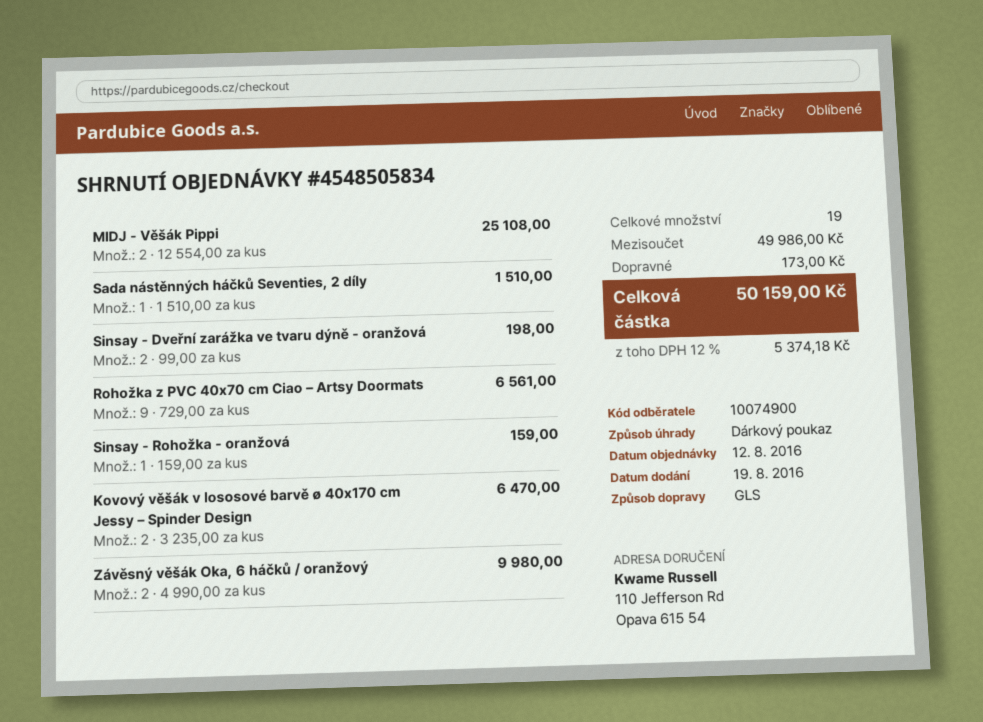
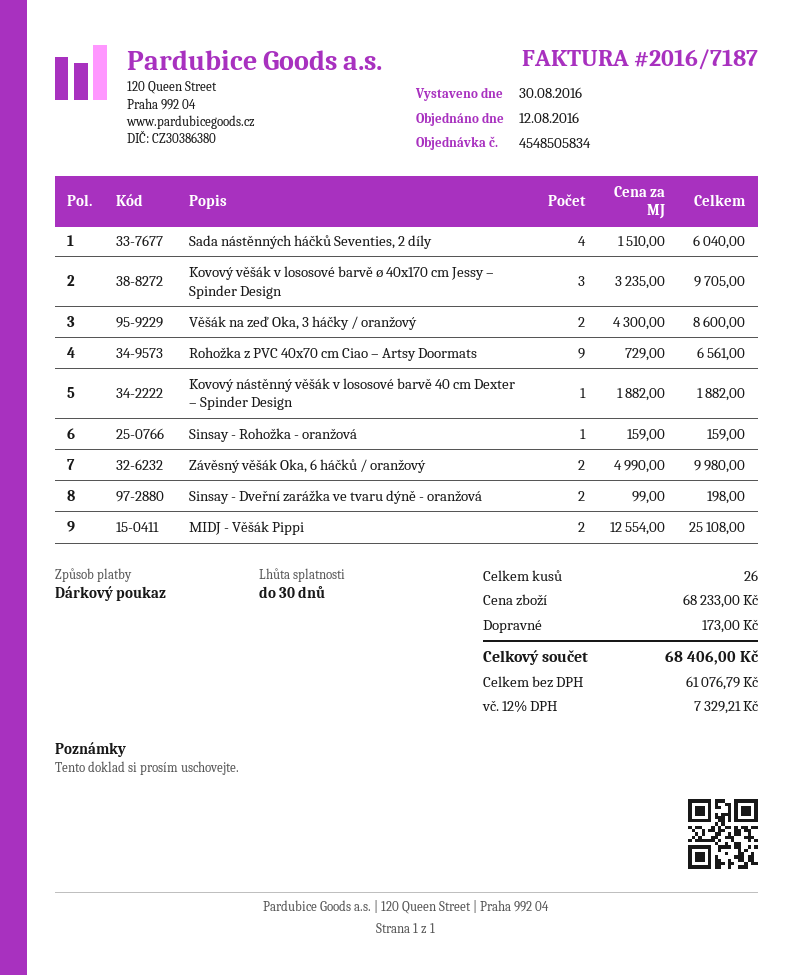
Sada nástěnných háčků Seventies, 2 díly: 1 x 1510.00 = 1510.00 -> 4 x 1510.00 = 6040.00
Kovový věšák v lososové barvě ø 40x170 cm Jessy – Spinder Design: 2 x 3235.00 = 6470.00 -> 3 x 3235.00 = 9705.00
Věšák na zeď Oka, 3 háčky / oranžový: none -> 2 x 4300.00 = 8600.00
Kovový nástěnný věšák v lososové barvě 40 cm Dexter – Spinder Design: none -> 1 x 1882.00 = 1882.00
total quantity: 19 -> 26
subtotal: 49986.00 -> 68233.00
tax: 12% = 5374.18 -> 12% = 7329.21
total: 50159.00 -> 68406.00

